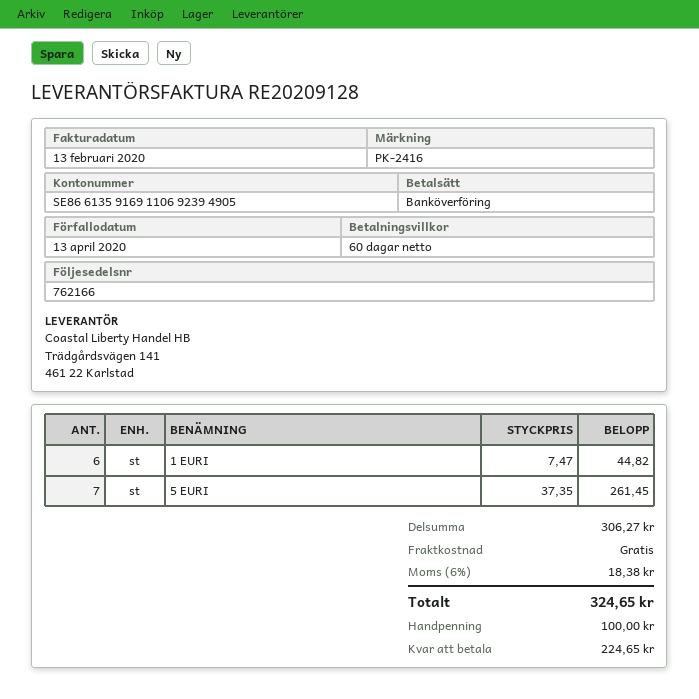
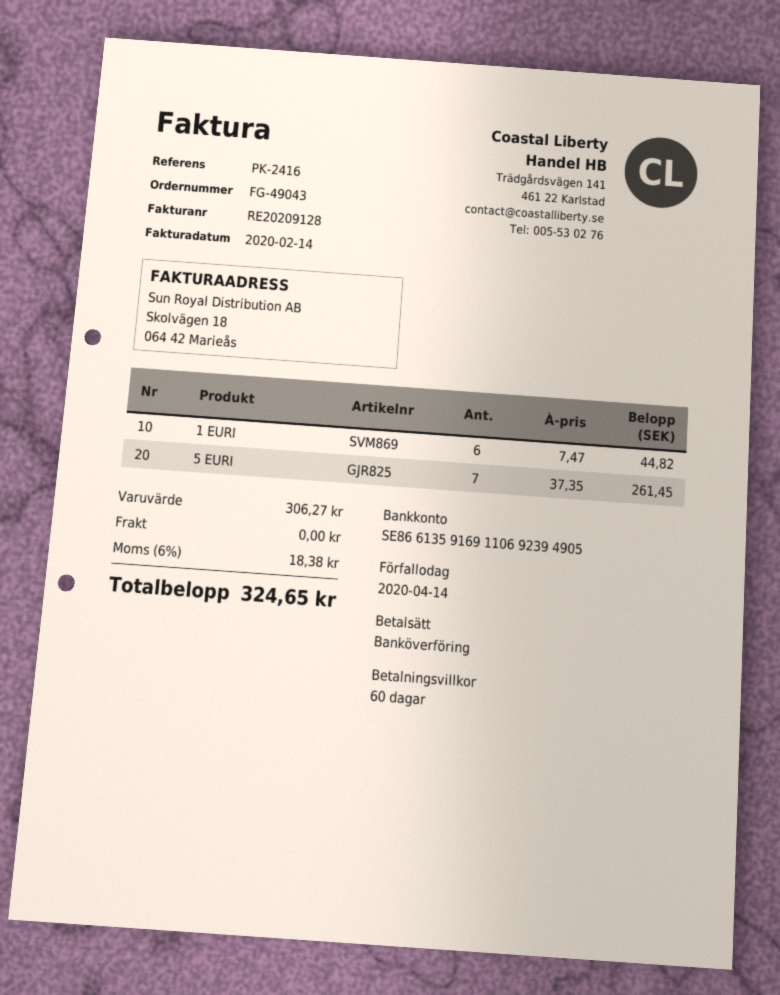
invoice date: 2020-02-13 -> 2020-02-14
due date: 2020-04-13 -> 2020-04-14

